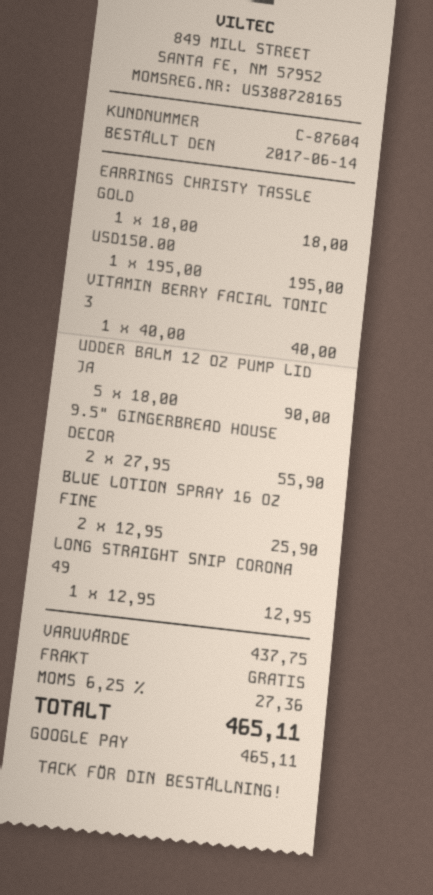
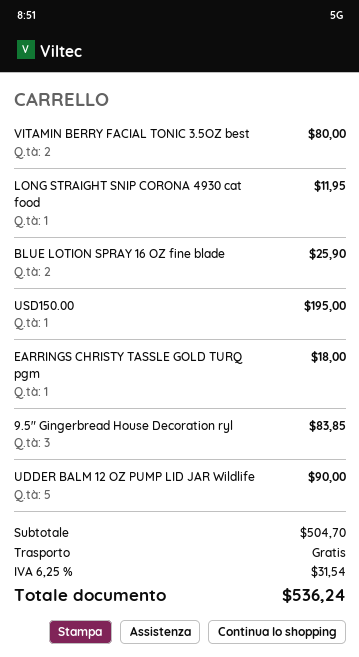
VITAMIN BERRY FACIAL TONIC 3: 1 for 40.00 -> 2 for 80.00
9.5" GINGERBREAD HOUSE DECOR: 2 for 55.90 -> 3 for 83.85
LONG STRAIGHT SNIP CORONA 49: 1 for 12.95 -> 1 for 11.95
subtotal: 437.75 -> 504.70
tax: 6.25% = 27.36 -> 6.25% = 31.54
total: 465.11 -> 536.24

